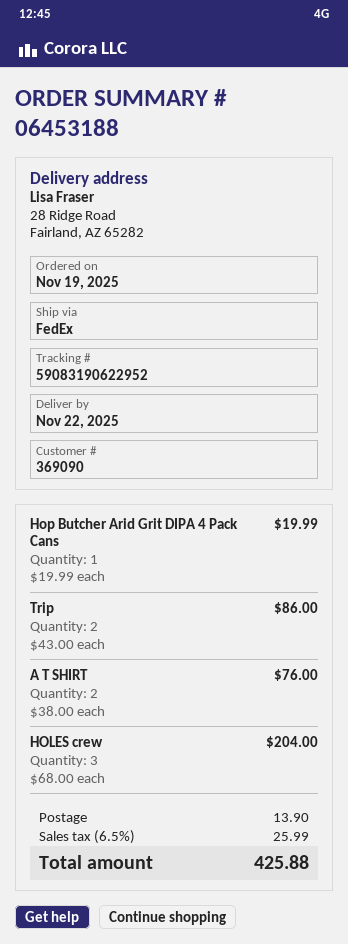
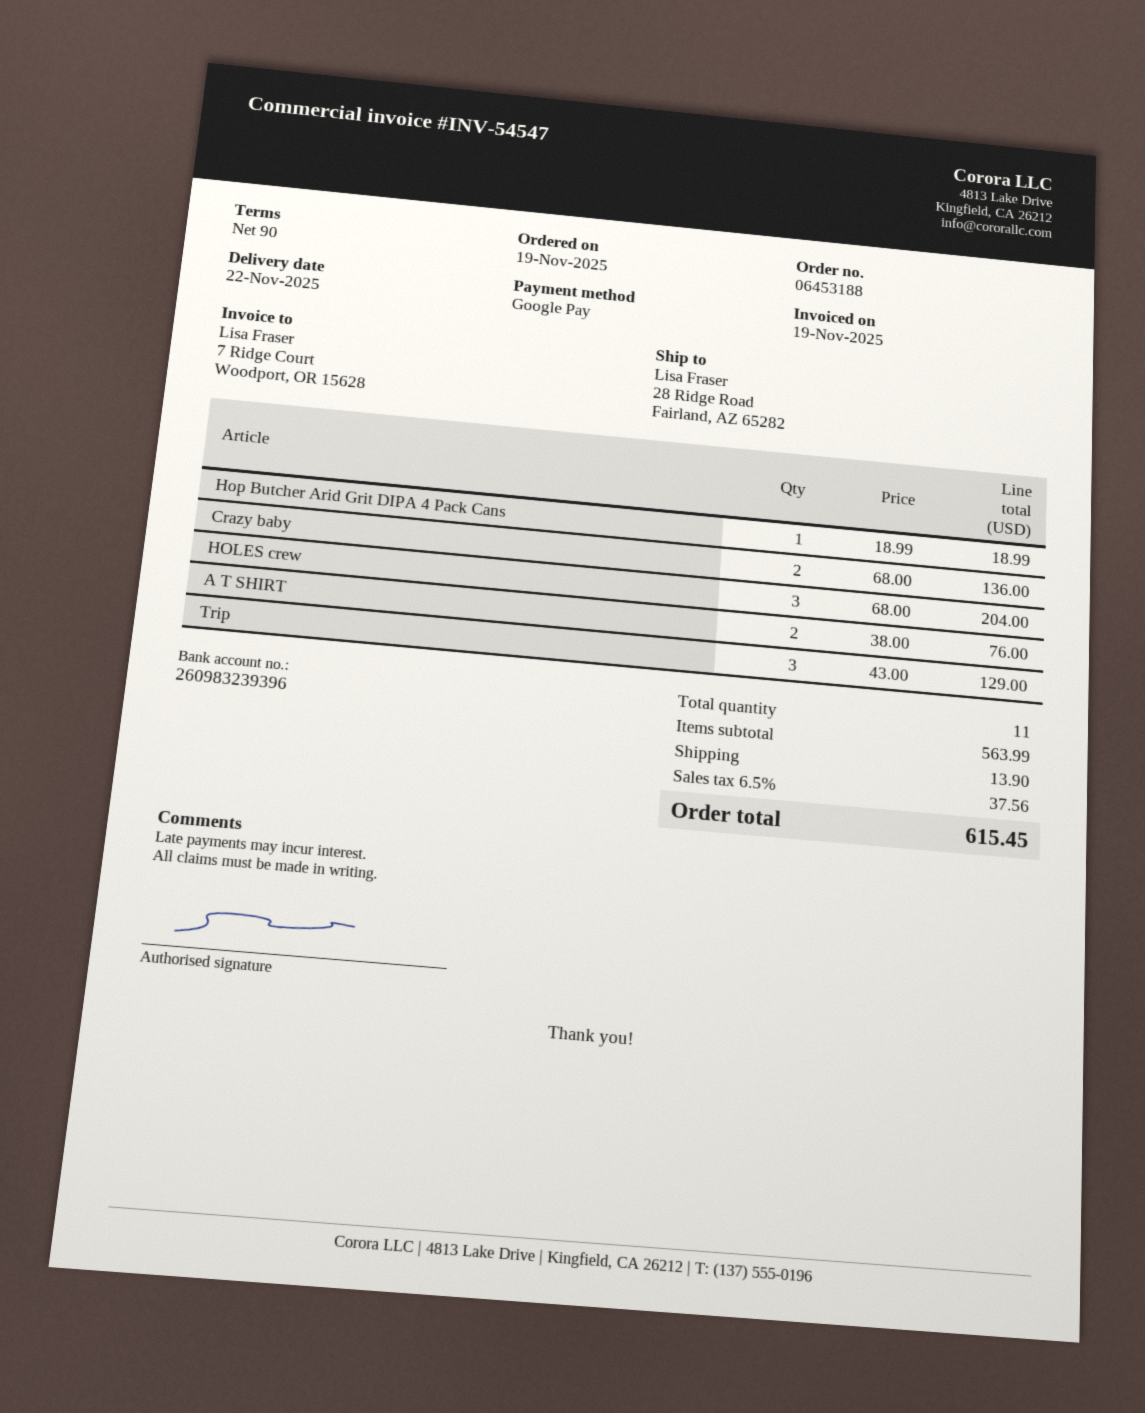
Hop Butcher Arid Grit DIPA 4 Pack Cans: 1 x 19.99 = 19.99 -> 1 x 18.99 = 18.99
Trip: 2 x 43.00 = 86.00 -> 3 x 43.00 = 129.00
Crazy baby: none -> 2 x 68.00 = 136.00
tax: 6.5% = 25.99 -> 6.5% = 37.56
total: 425.88 -> 615.45

